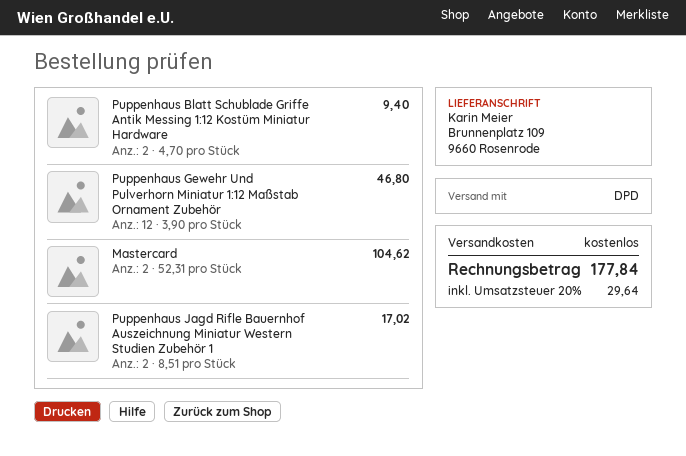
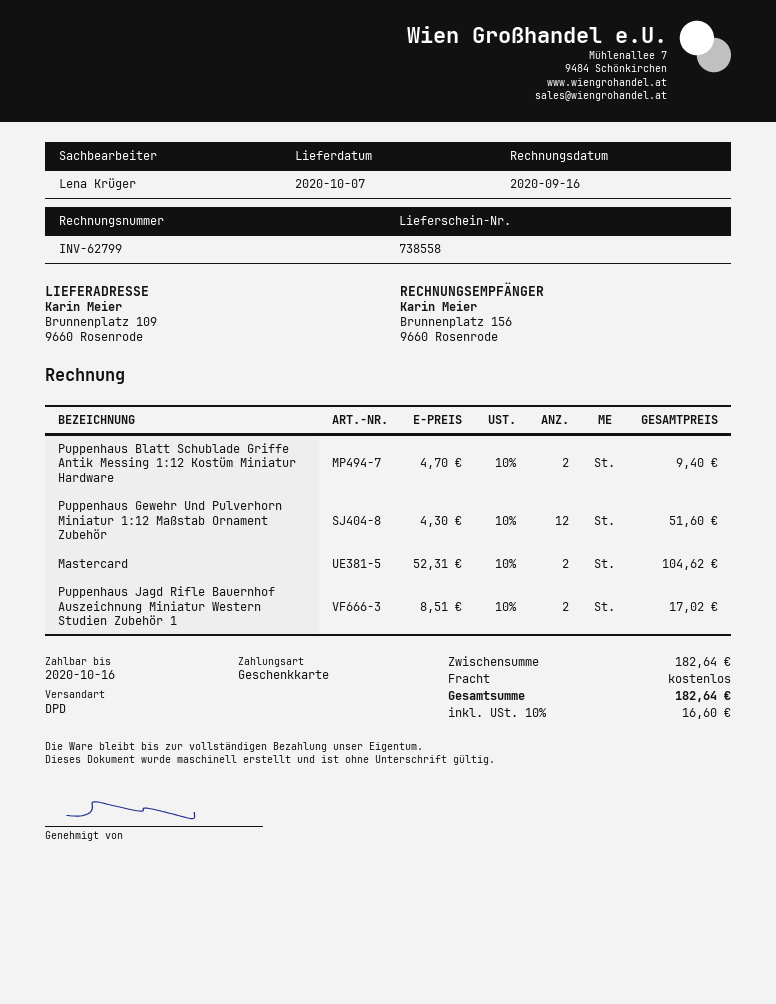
Puppenhaus Gewehr Und Pulverhorn Miniatur 1:12 Maßstab Ornament Zubehör: 12 x 3.90 = 46.80 -> 12 x 4.30 = 51.60
tax: 20% = 29.64 -> 10% = 16.60
total: 177.84 -> 182.64

